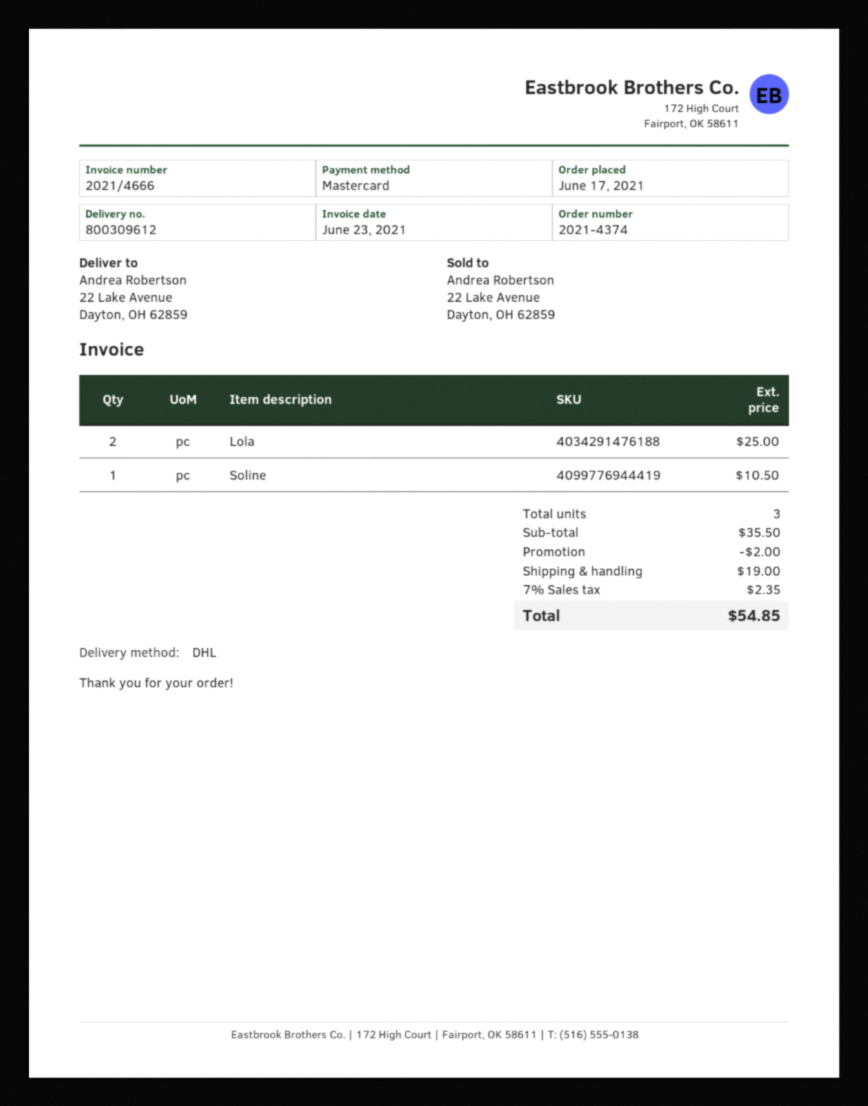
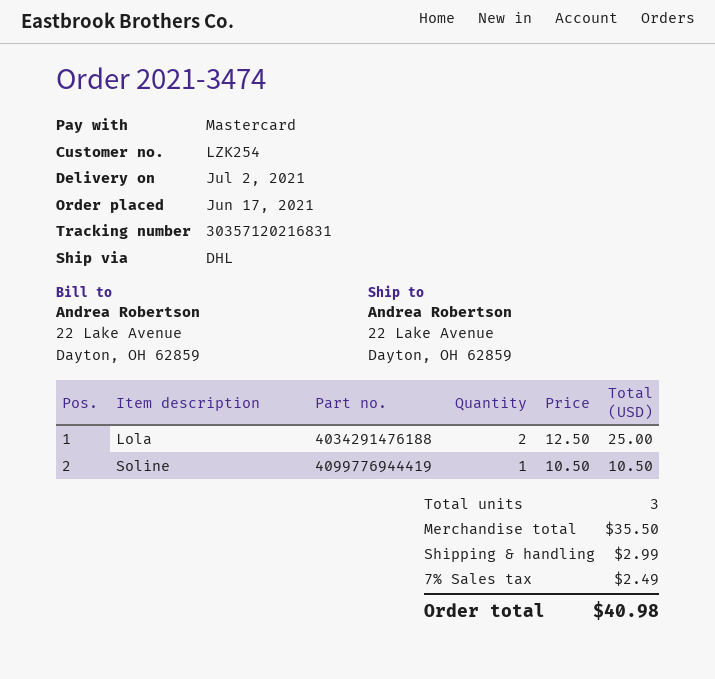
order number: 2021-4374 -> 2021-3474
discount: 2.00 -> none
shipping: 19.00 -> 2.99
tax: 7% = 2.35 -> 7% = 2.49
total: 54.85 -> 40.98

